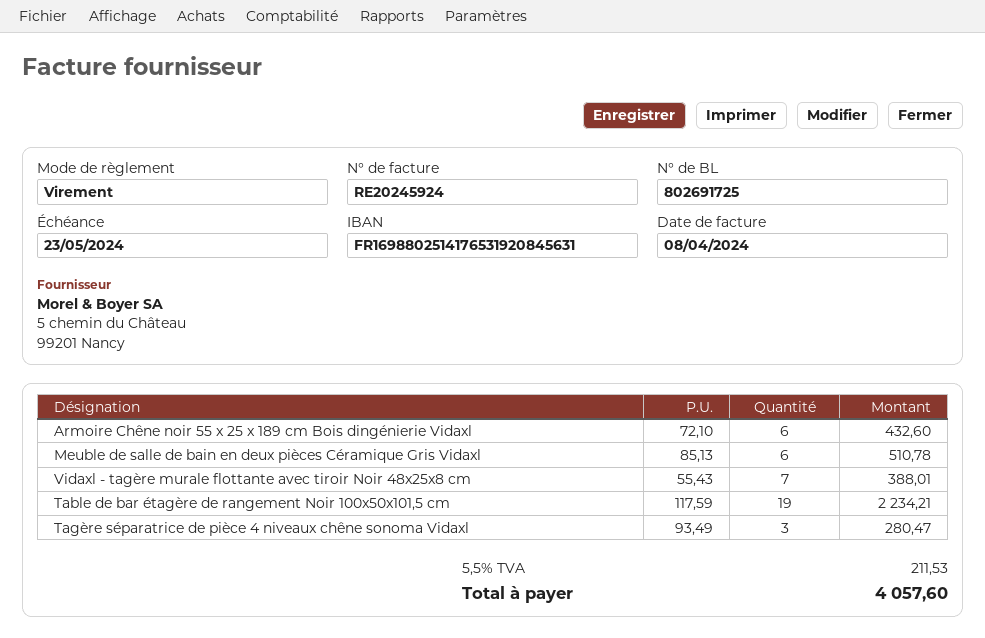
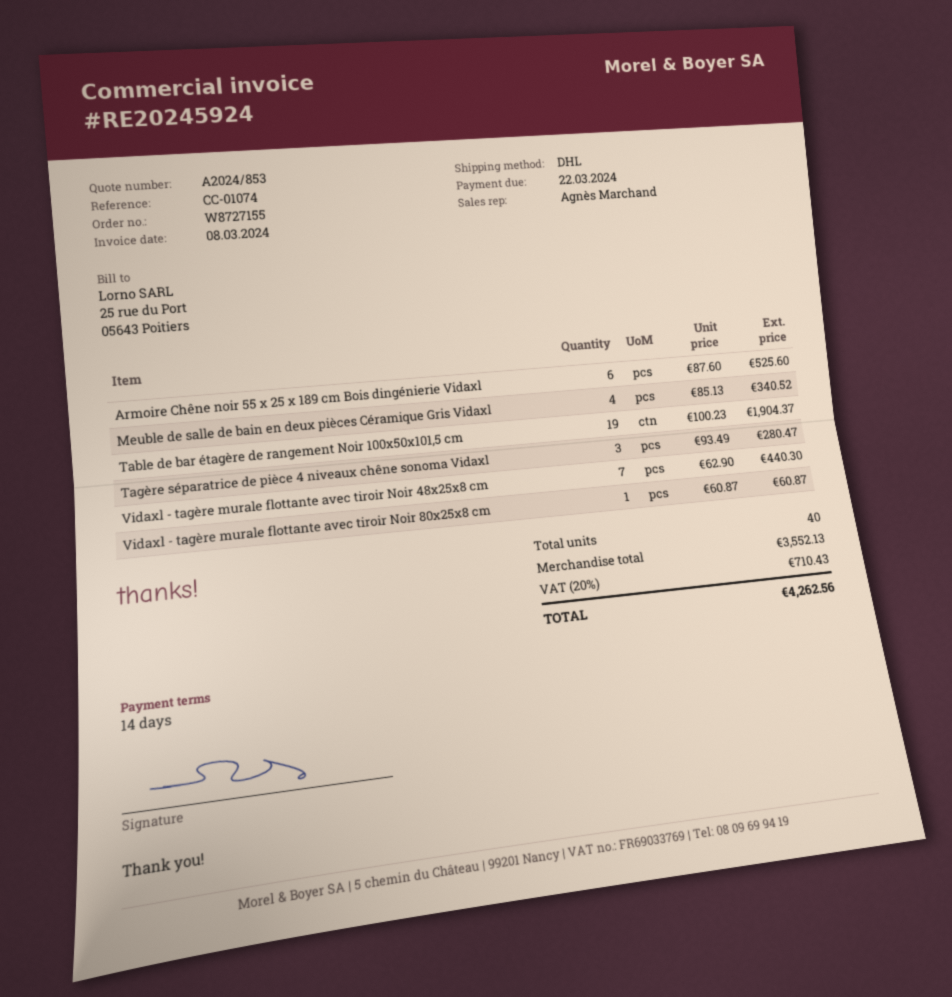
invoice date: 2024-04-08 -> 2024-03-08
due date: 2024-05-23 -> 2024-03-22
Armoire Chêne noir 55 x 25 x 189 cm Bois dingénierie Vidaxl: 6 x 72.10 = 432.60 -> 6 x 87.60 = 525.60
Meuble de salle de bain en deux pièces Céramique Gris Vidaxl: 6 x 85.13 = 510.78 -> 4 x 85.13 = 340.52
Vidaxl - tagère murale flottante avec tiroir Noir 48x25x8 cm: 7 x 55.43 = 388.01 -> 7 x 62.90 = 440.30
Table de bar étagère de rangement Noir 100x50x101,5 cm: 19 x 117.59 = 2234.21 -> 19 x 100.23 = 1904.37
Vidaxl - tagère murale flottante avec tiroir Noir 80x25x8 cm: none -> 1 x 60.87 = 60.87
tax: 5.5% = 211.53 -> 20% = 710.43
total: 4057.60 -> 4262.56

